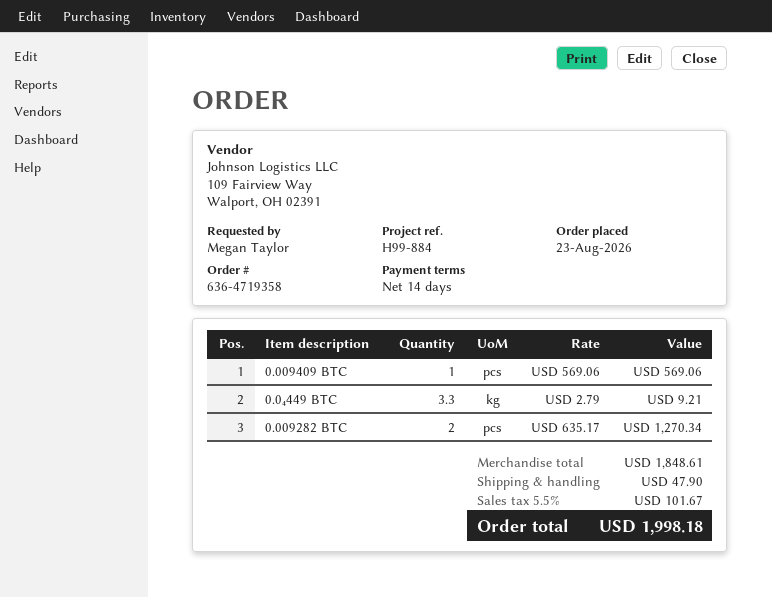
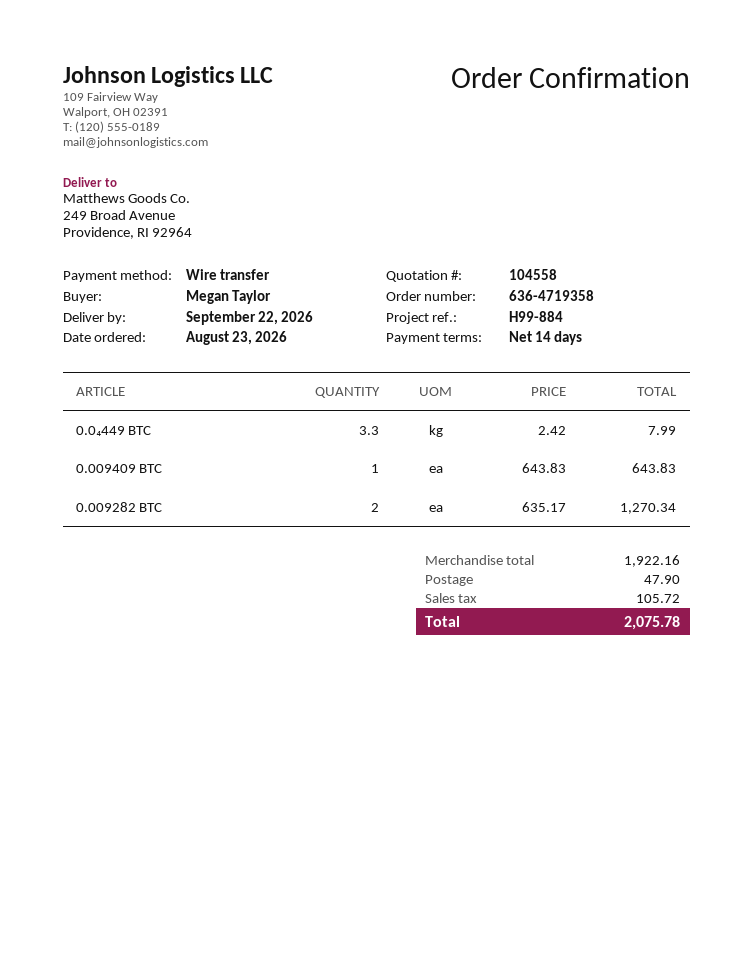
0.009409 BTC: 1 x 569.06 = 569.06 -> 1 x 643.83 = 643.83
0.0₄449 BTC: 3.3 x 2.79 = 9.21 -> 3.3 x 2.42 = 7.99
subtotal: 1848.61 -> 1922.16
tax: 101.67 -> 105.72
total: 1998.18 -> 2075.78

